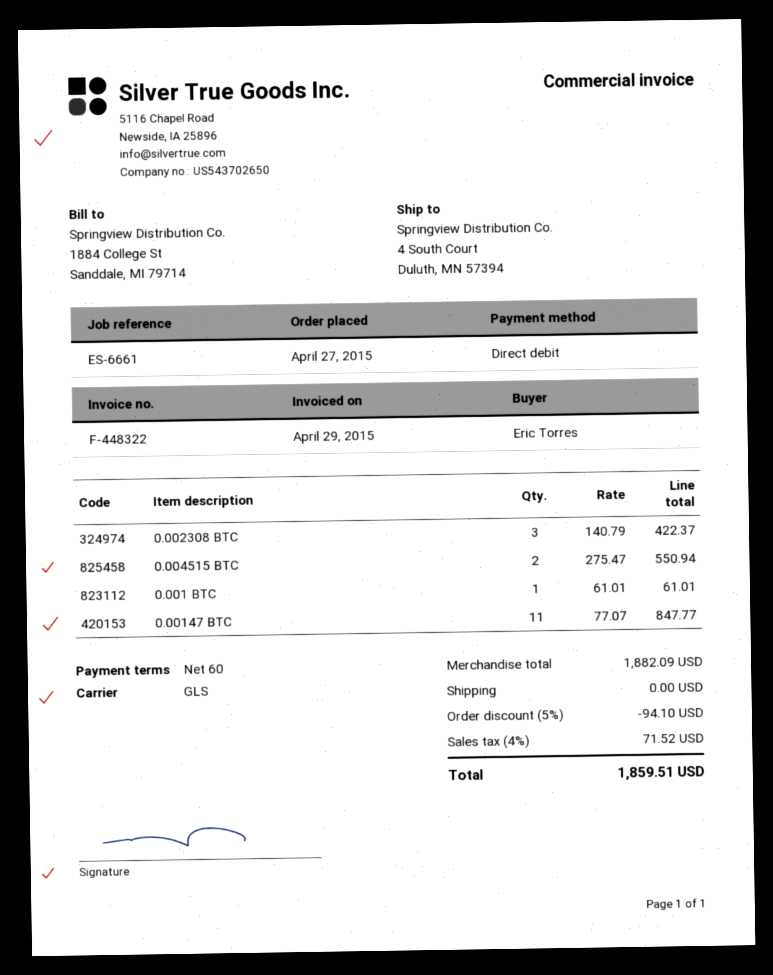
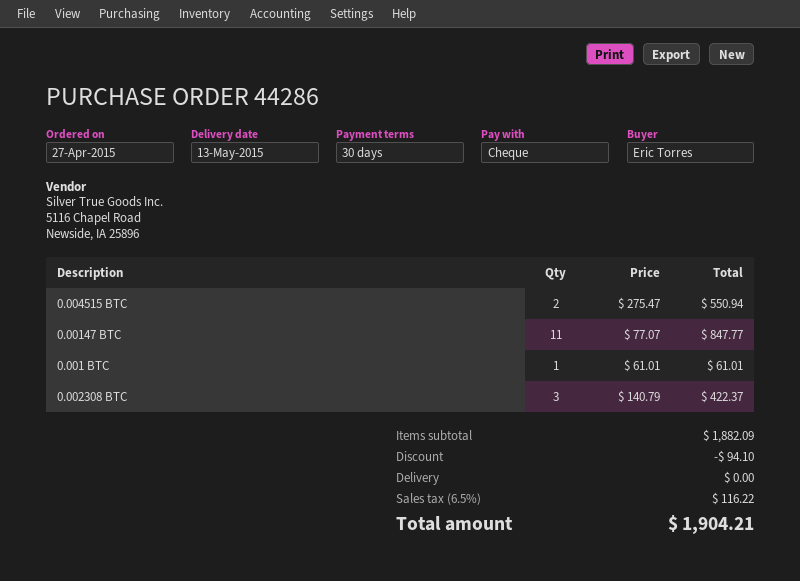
payment terms: 60 days -> 30 days
payment method: direct debit -> cheque
tax: 4% = 71.52 -> 6.5% = 116.22
total: 1859.51 -> 1904.21

